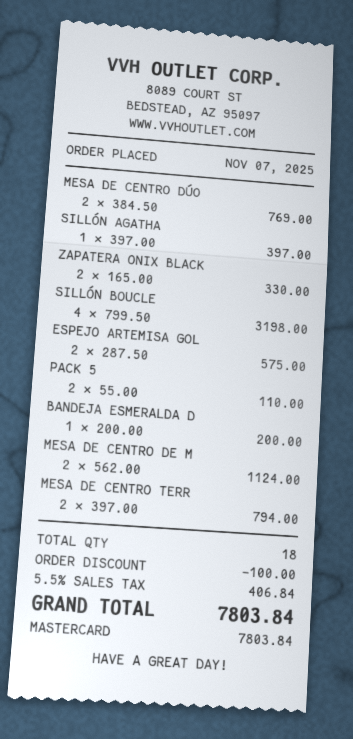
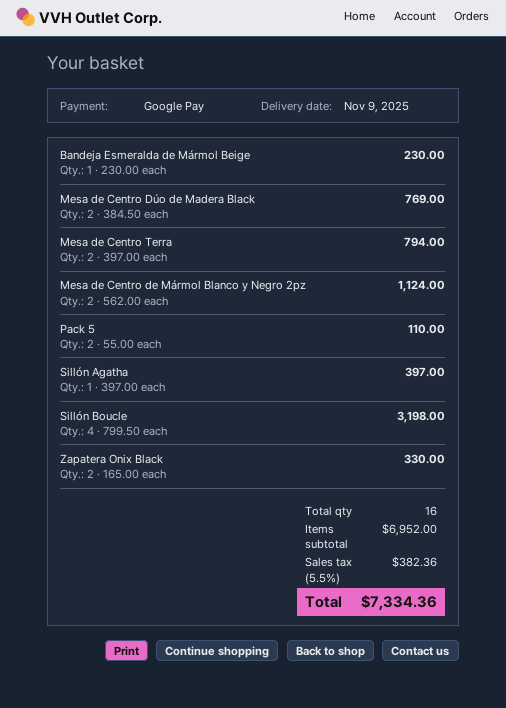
payment method: Mastercard -> Google Pay
ESPEJO ARTEMISA GOL: 2 x 287.50 = 575.00 -> none
BANDEJA ESMERALDA D: 1 x 200.00 = 200.00 -> 1 x 230.00 = 230.00
total quantity: 18 -> 16
discount: 100.00 -> none
tax: 5.5% = 406.84 -> 5.5% = 382.36
total: 7803.84 -> 7334.36

